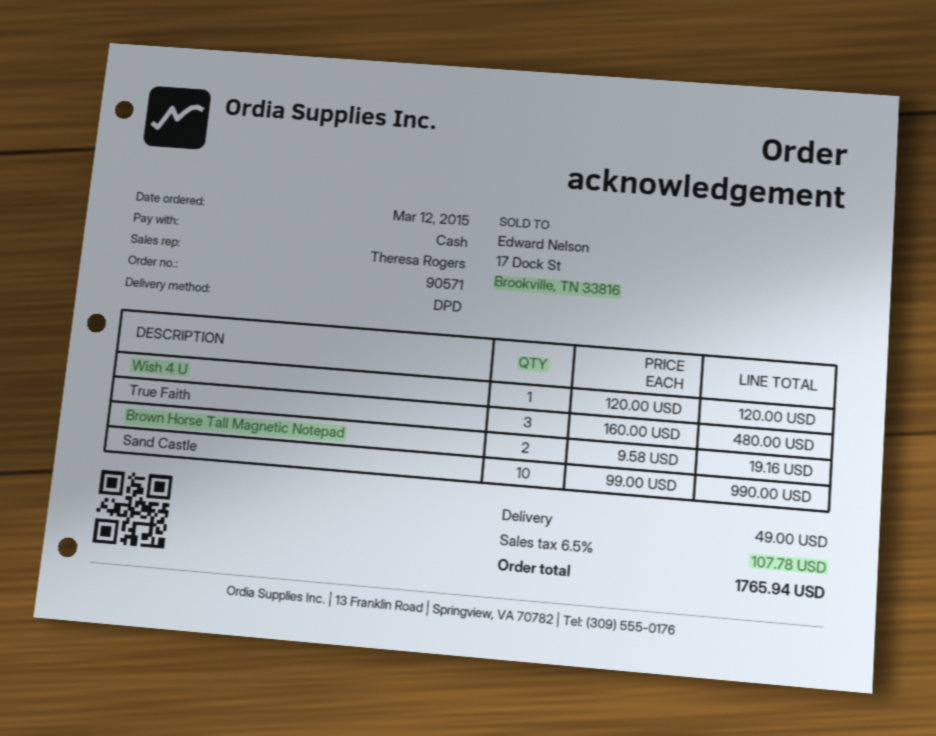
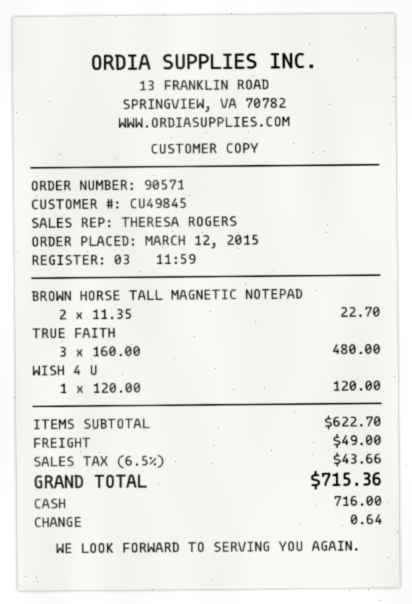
Brown Horse Tall Magnetic Notepad: 2 x 9.58 = 19.16 -> 2 x 11.35 = 22.70
Sand Castle: 10 x 99.00 = 990.00 -> none
tax: 6.5% = 107.78 -> 6.5% = 43.66
total: 1765.94 -> 715.36

